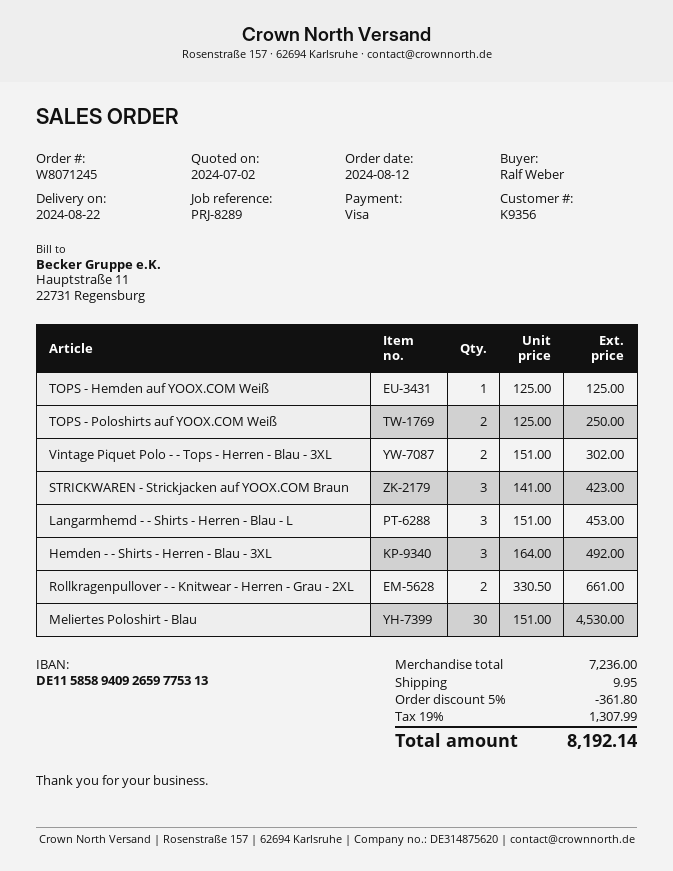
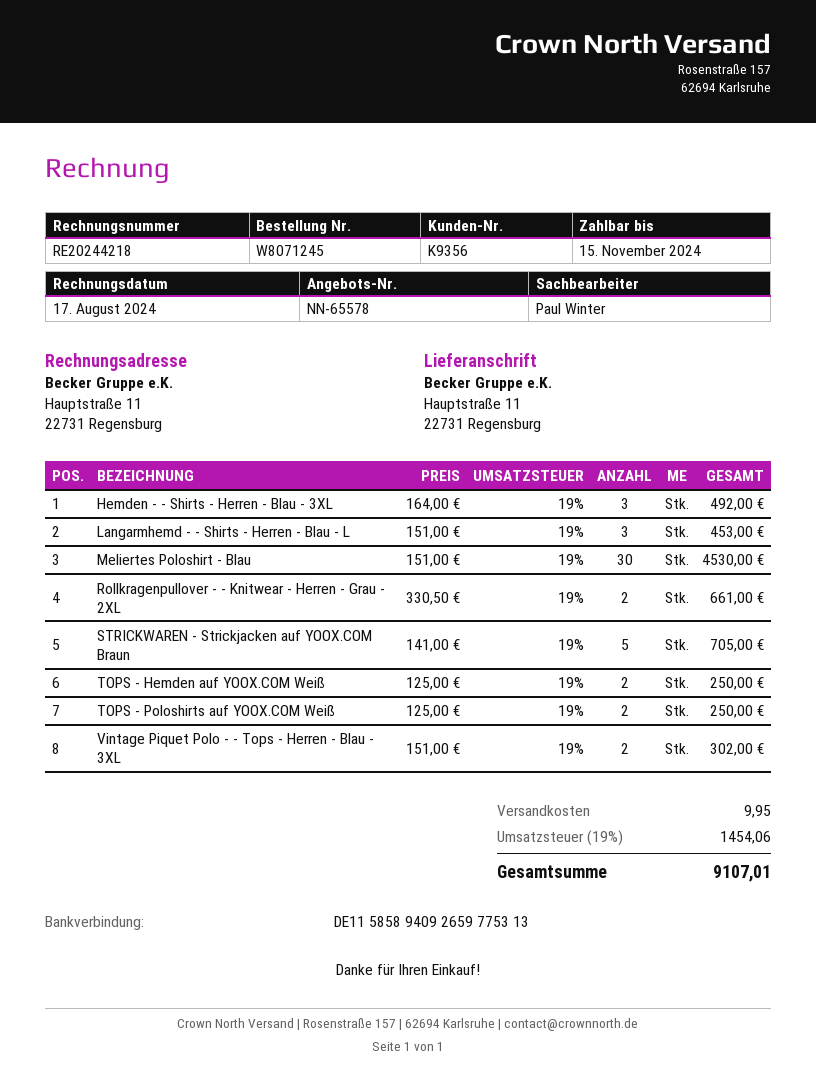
TOPS - Hemden auf YOOX.COM Weiß: 1 x 125.00 = 125.00 -> 2 x 125.00 = 250.00
STRICKWAREN - Strickjacken auf YOOX.COM Braun: 3 x 141.00 = 423.00 -> 5 x 141.00 = 705.00
discount: 5% = 361.80 -> none
tax: 19% = 1307.99 -> 19% = 1454.06
total: 8192.14 -> 9107.01

